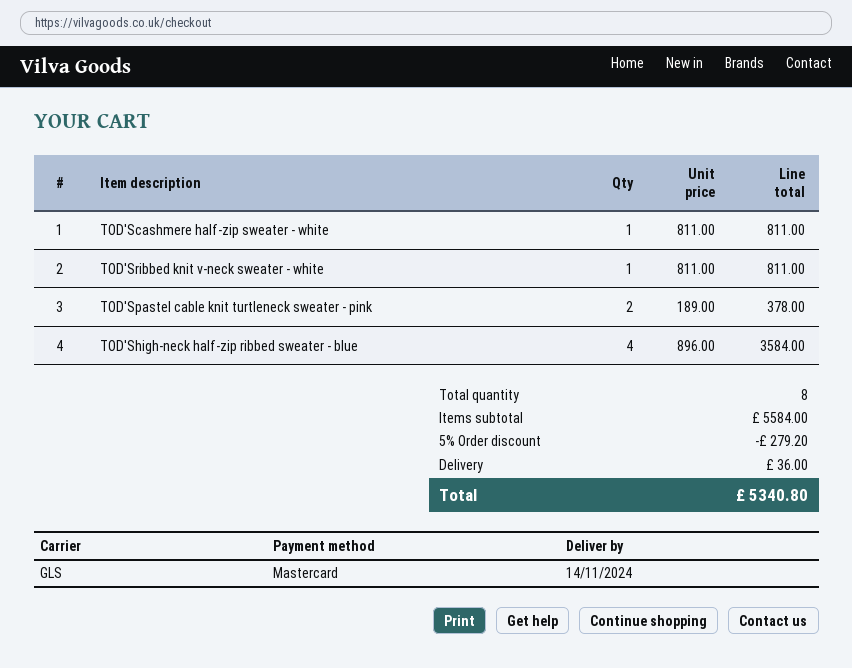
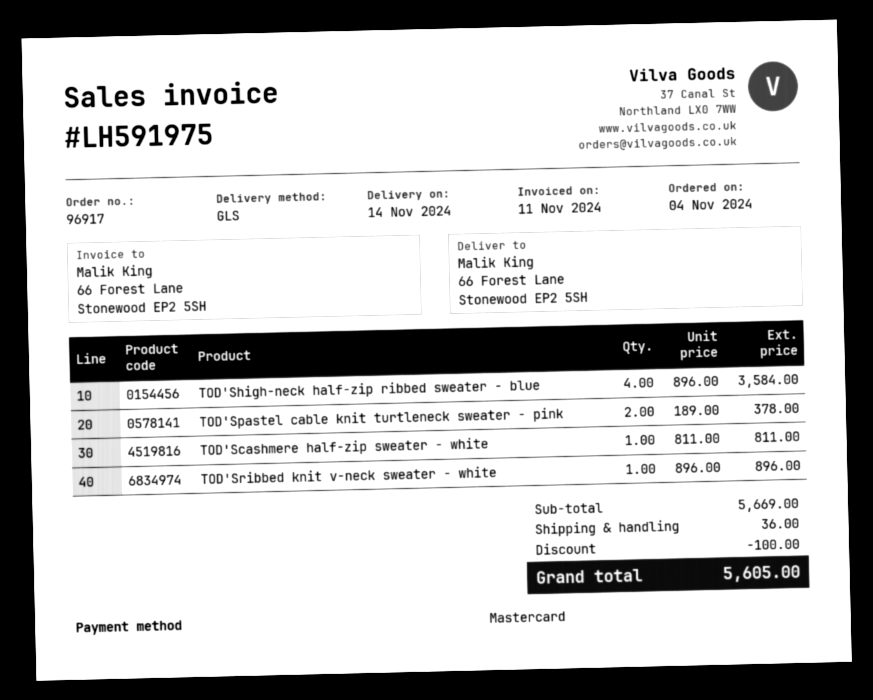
TOD'Sribbed knit v-neck sweater - white: 1 x 811.00 = 811.00 -> 1 x 896.00 = 896.00
subtotal: 5584.00 -> 5669.00
discount: 279.20 -> 100.00
total: 5340.80 -> 5605.00

